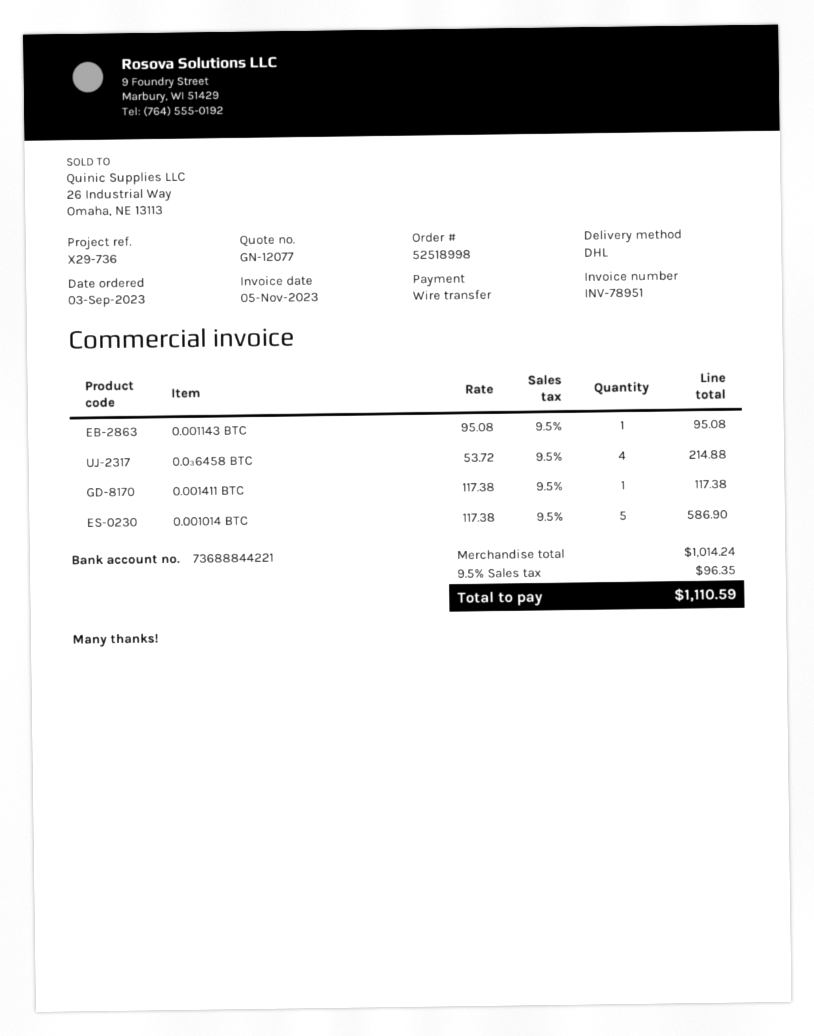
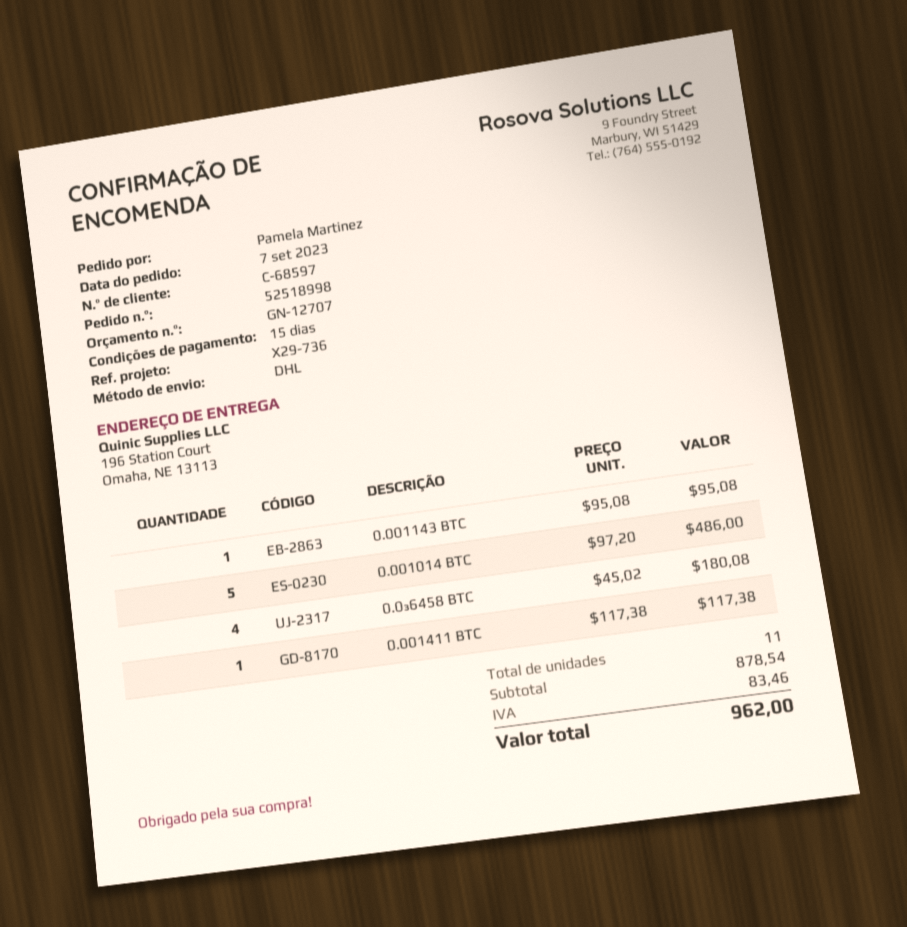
quote number: GN-12077 -> GN-12707
order date: 2023-09-03 -> 2023-09-07
0.0₃6458 BTC: 4 x 53.72 = 214.88 -> 4 x 45.02 = 180.08
0.001014 BTC: 5 x 117.38 = 586.90 -> 5 x 97.20 = 486.00
subtotal: 1014.24 -> 878.54
tax: 96.35 -> 83.46
total: 1110.59 -> 962.00

